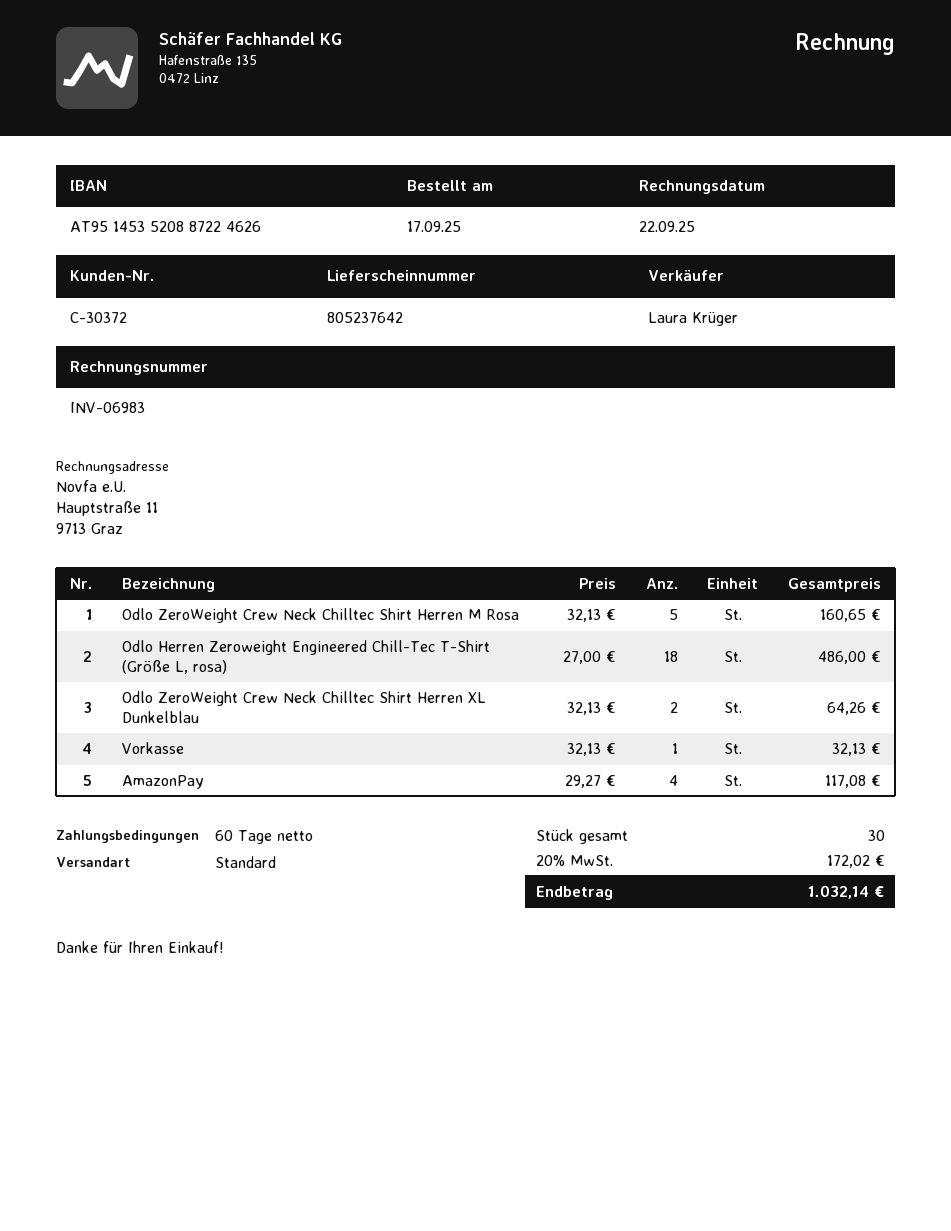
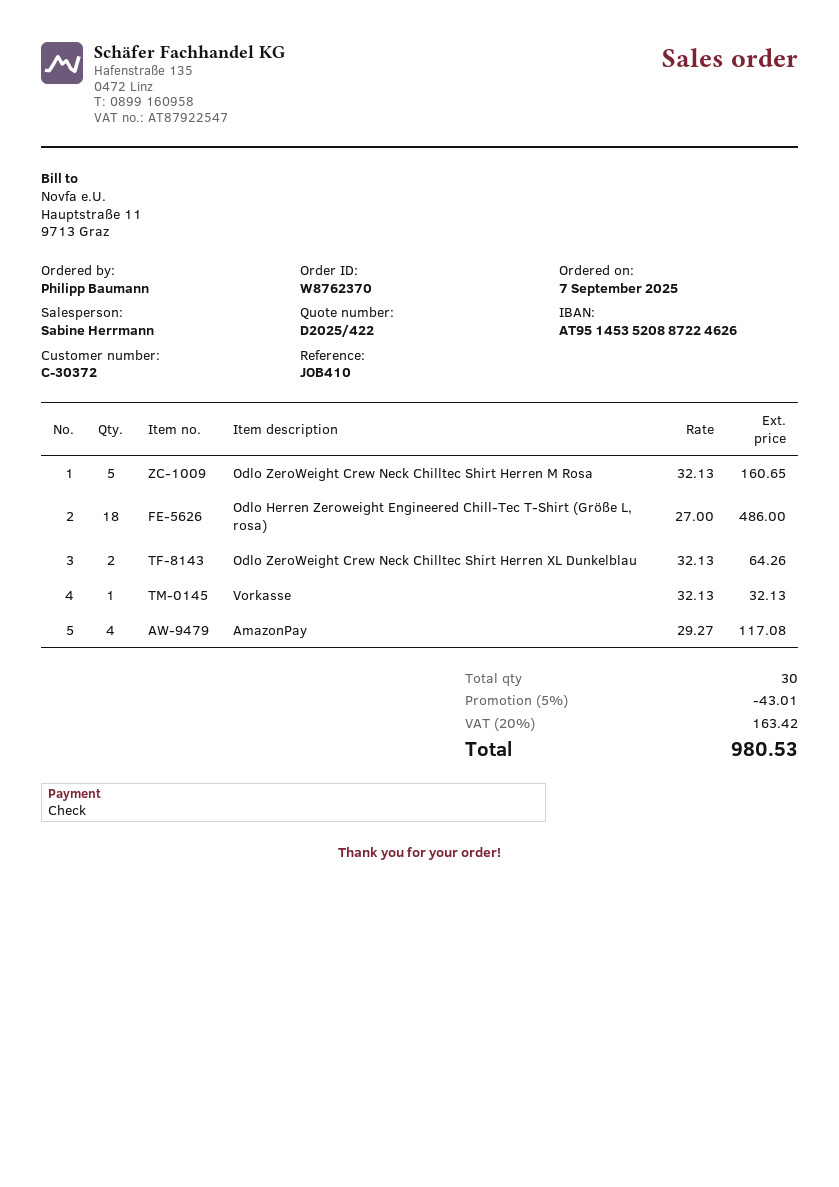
order date: 2025-09-17 -> 2025-09-07
sales rep: Laura Krüger -> Sabine Herrmann
discount: none -> 5% = 43.01
tax: 20% = 172.02 -> 20% = 163.42
total: 1032.14 -> 980.53

